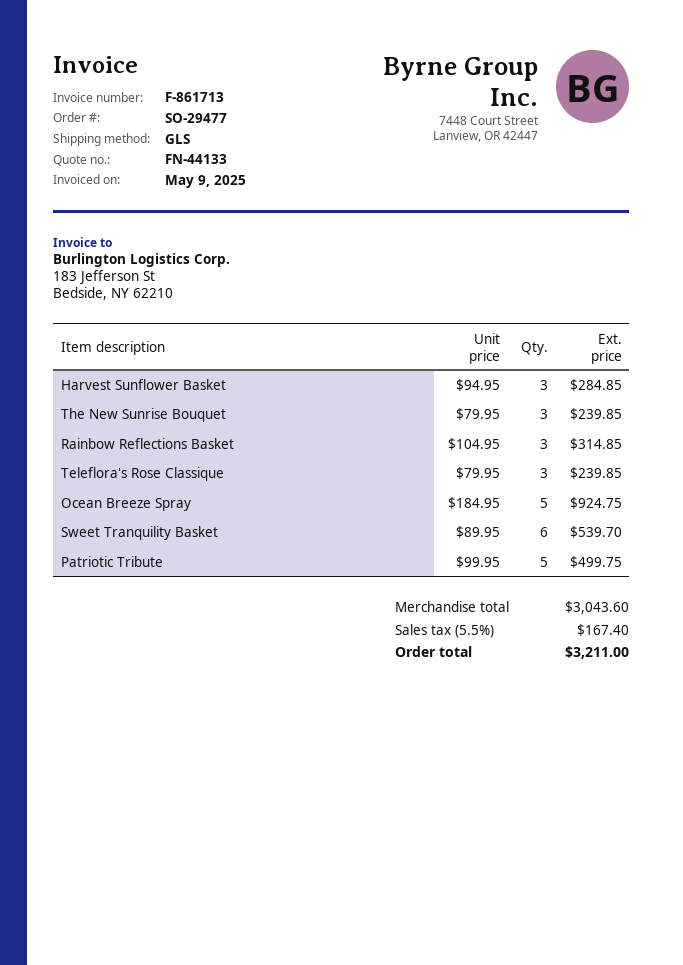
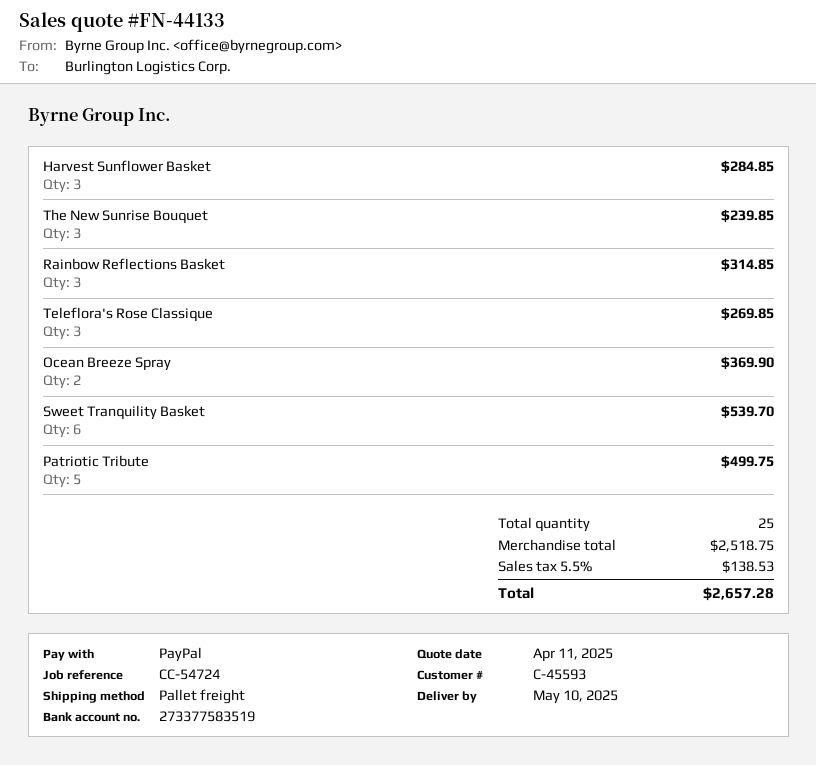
shipping method: GLS -> pallet freight
Teleflora's Rose Classique: 3 for 239.85 -> 3 for 269.85
Ocean Breeze Spray: 5 for 924.75 -> 2 for 369.90
subtotal: 3043.60 -> 2518.75
tax: 5.5% = 167.40 -> 5.5% = 138.53
total: 3211.00 -> 2657.28

